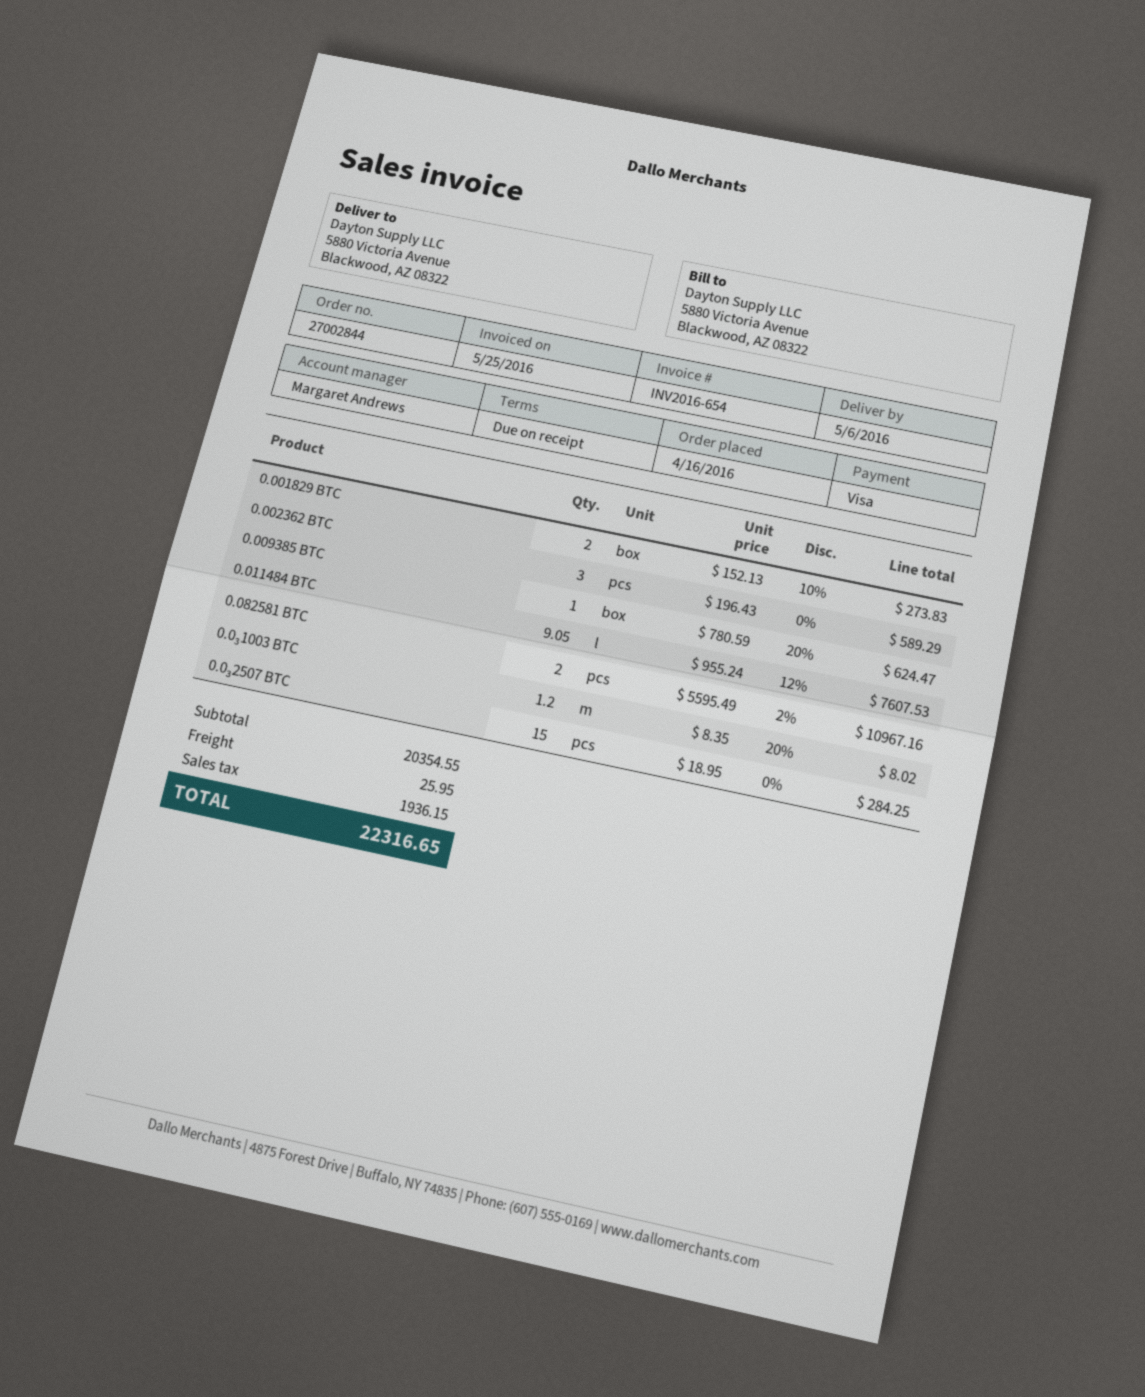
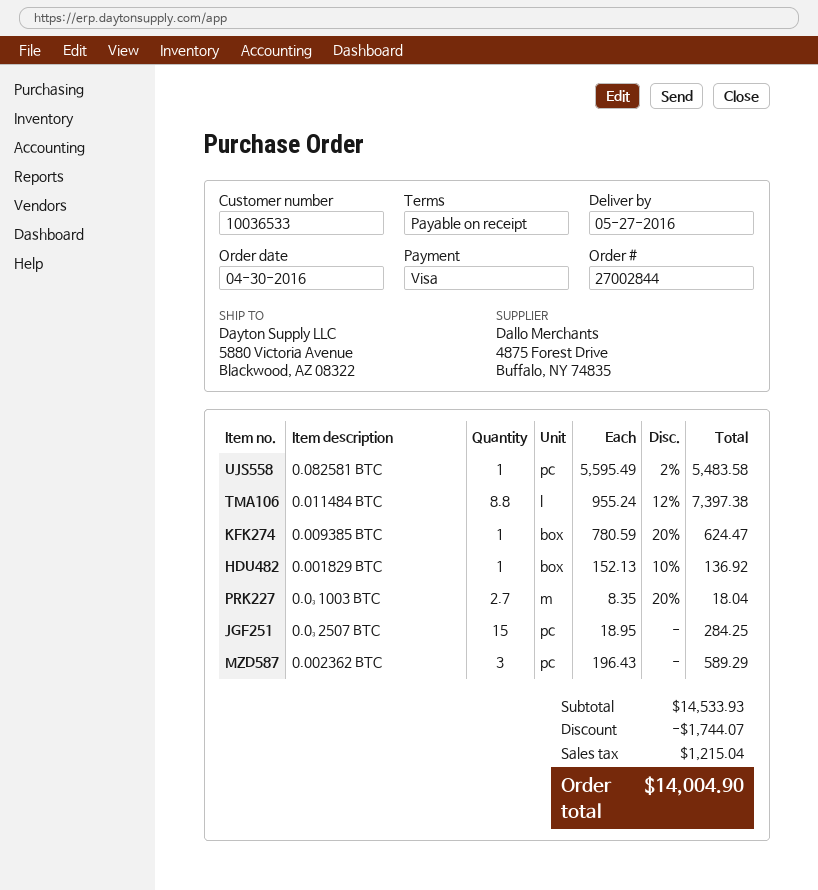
order date: 2016-04-16 -> 2016-04-30
delivery date: 2016-05-06 -> 2016-05-27
0.001829 BTC: 2 x 152.13 - 10% = 273.83 -> 1 x 152.13 - 10% = 136.92
0.011484 BTC: 9.05 x 955.24 - 12% = 7607.53 -> 8.8 x 955.24 - 12% = 7397.38
0.082581 BTC: 2 x 5595.49 - 2% = 10967.16 -> 1 x 5595.49 - 2% = 5483.58
0.0₃1003 BTC: 1.2 x 8.35 - 20% = 8.02 -> 2.7 x 8.35 - 20% = 18.04
subtotal: 20354.55 -> 14533.93
discount: none -> 1744.07
shipping: 25.95 -> none
tax: 1936.15 -> 1215.04
total: 22316.65 -> 14004.90

